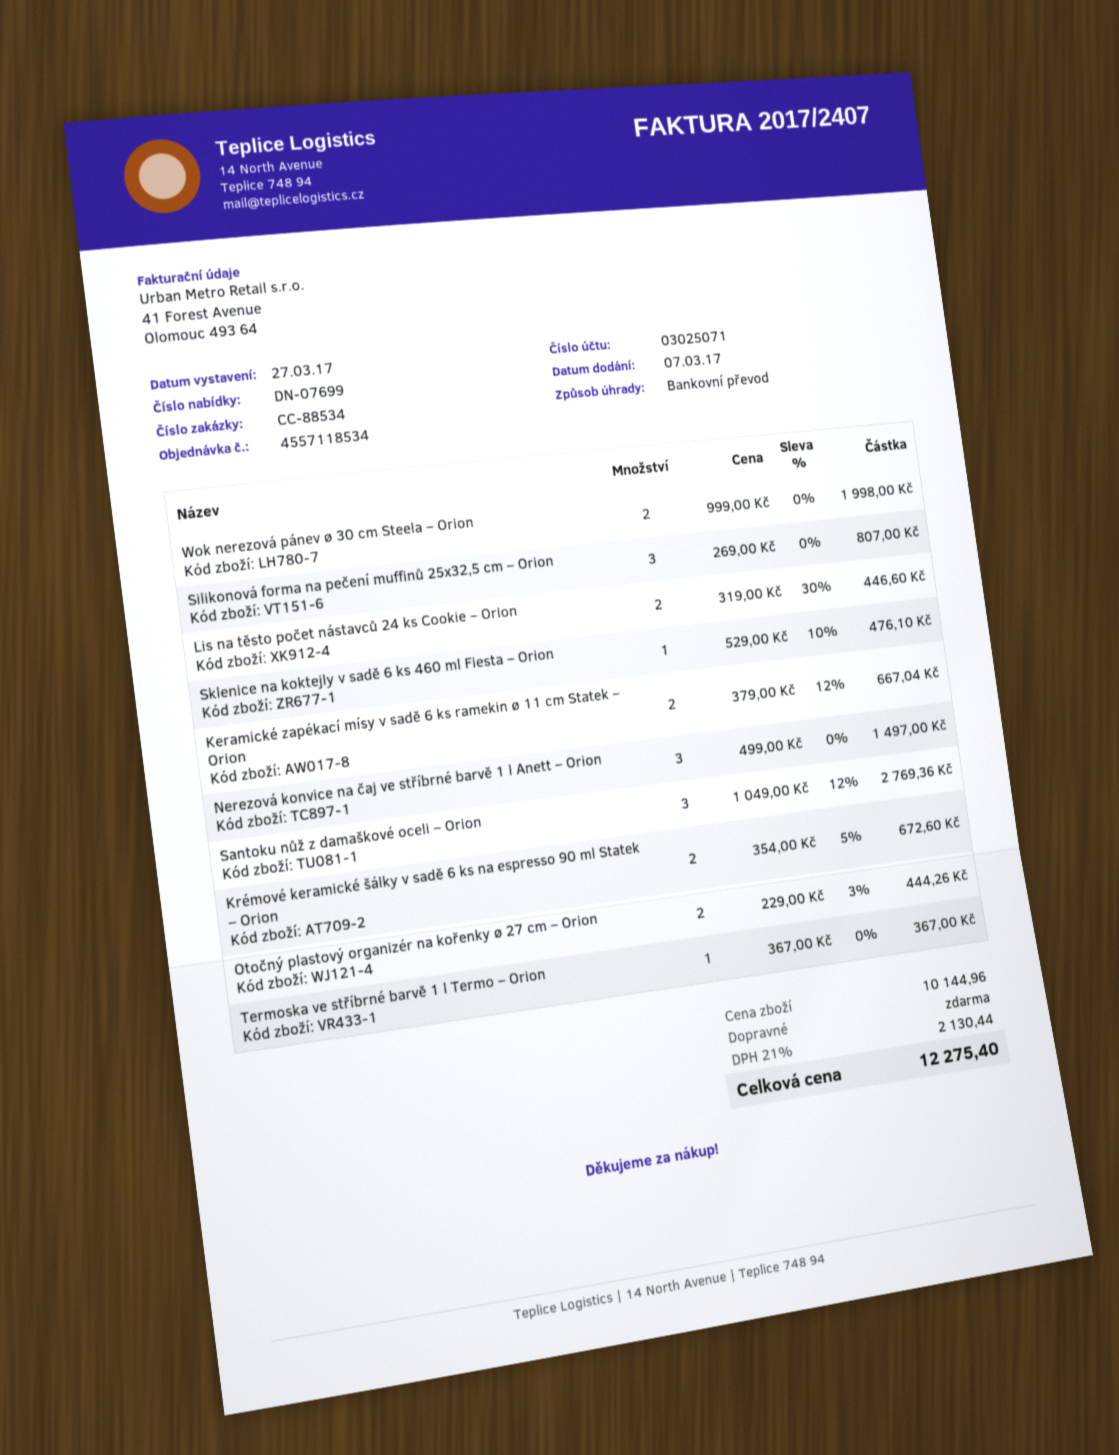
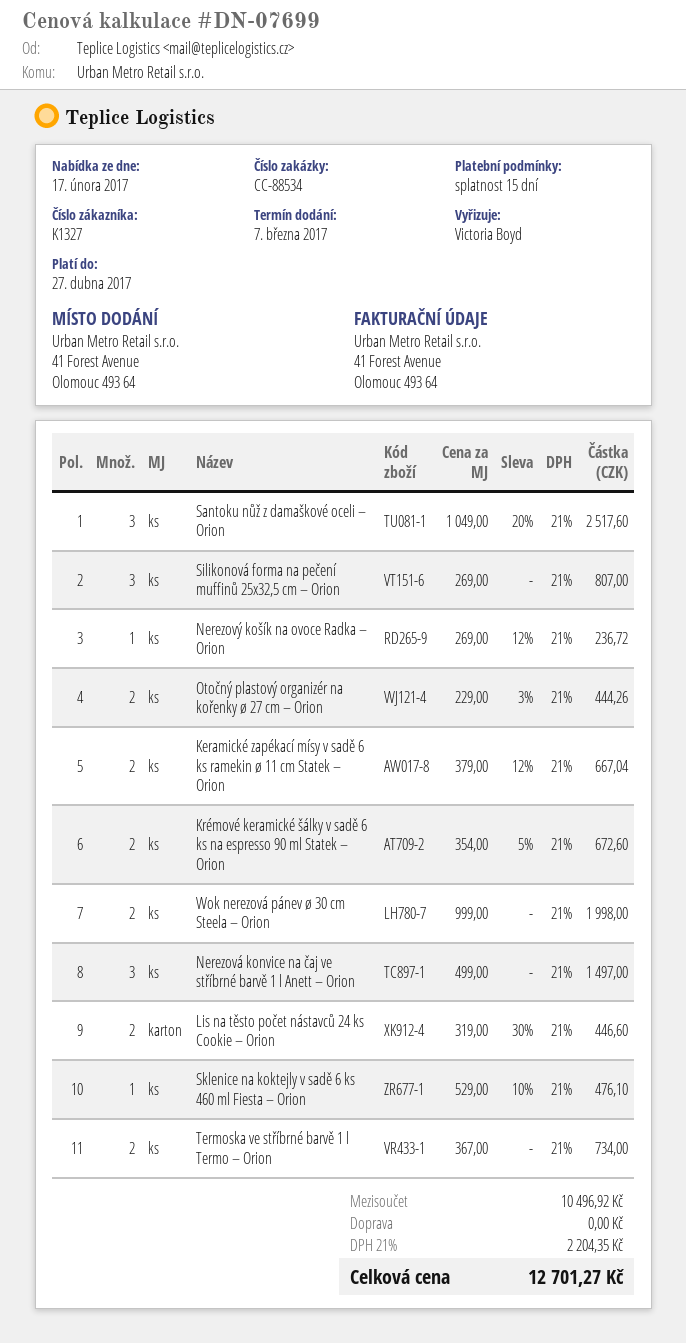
Santoku nůž z damaškové oceli – Orion: 3 x 1049.00 - 12% = 2769.36 -> 3 x 1049.00 - 20% = 2517.60
Termoska ve stříbrné barvě 1 l Termo – Orion: 1 x 367.00 = 367.00 -> 2 x 367.00 = 734.00
Nerezový košík na ovoce Radka – Orion: none -> 1 x 269.00 - 12% = 236.72
subtotal: 10144.96 -> 10496.92
tax: 21% = 2130.44 -> 21% = 2204.35
total: 12275.40 -> 12701.27

